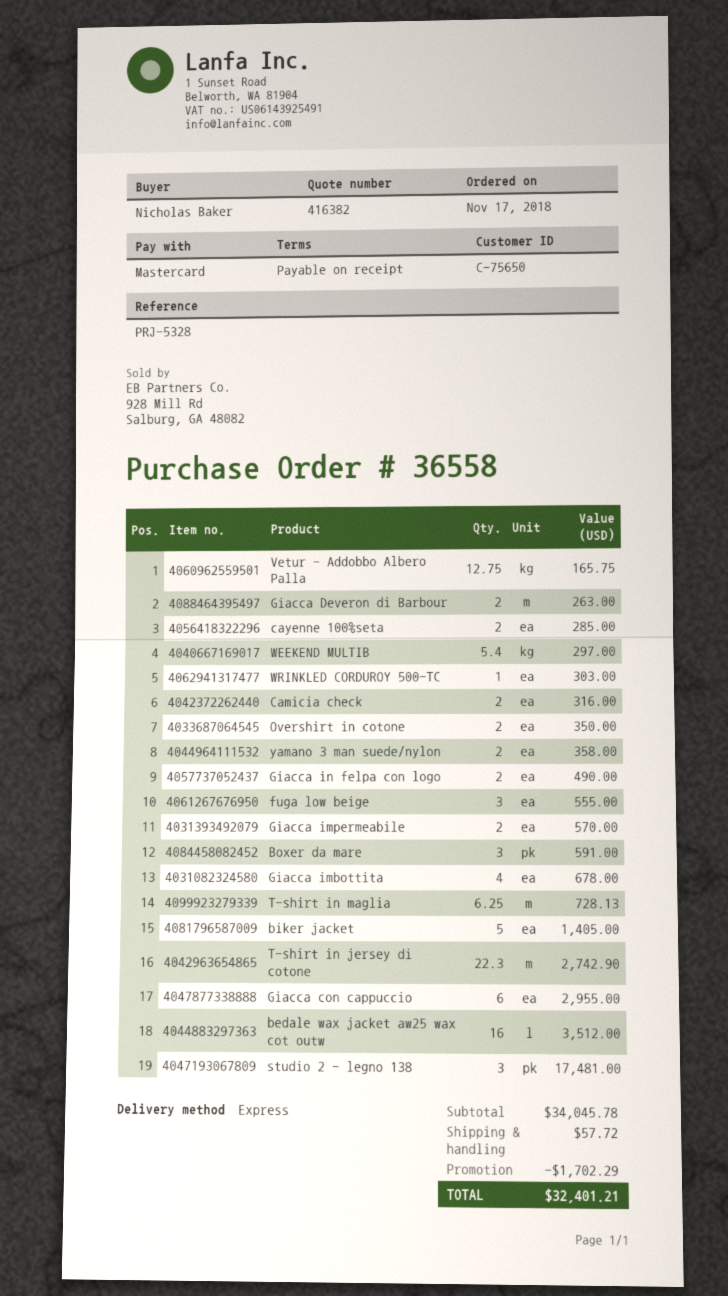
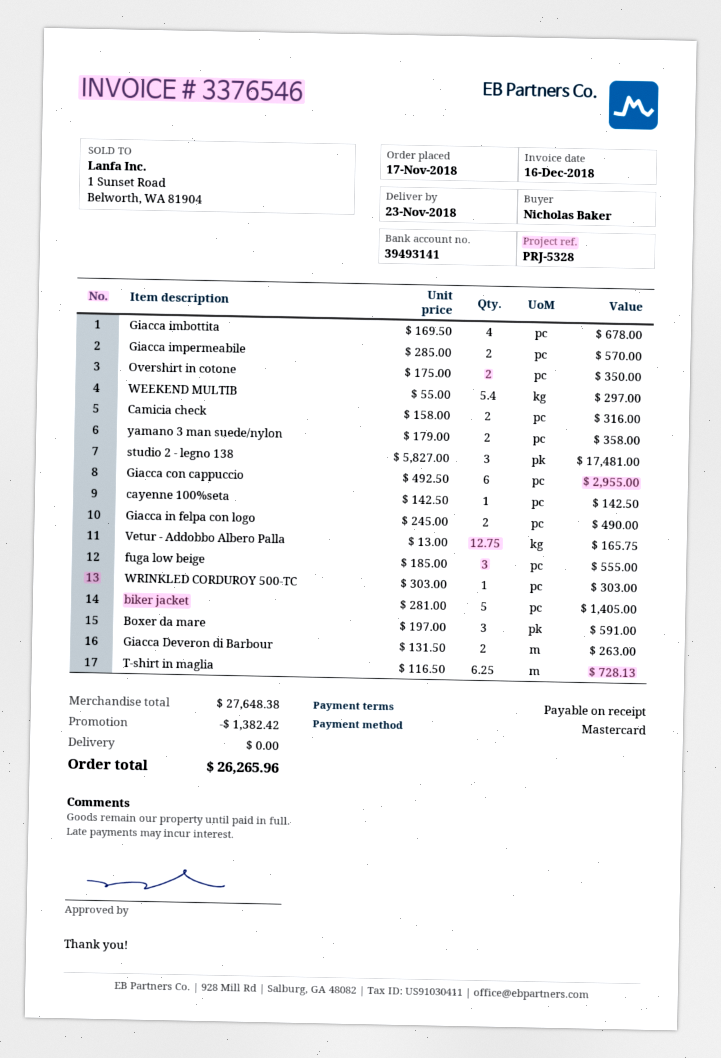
cayenne 100%seta: 2 for 285.00 -> 1 for 142.50
T-shirt in jersey di cotone: 22.3 for 2742.90 -> none
bedale wax jacket aw25 wax cot outw: 16 for 3512.00 -> none
subtotal: 34045.78 -> 27648.38
discount: 1702.29 -> 1382.42
shipping: 57.72 -> 0.00
total: 32401.21 -> 26265.96

